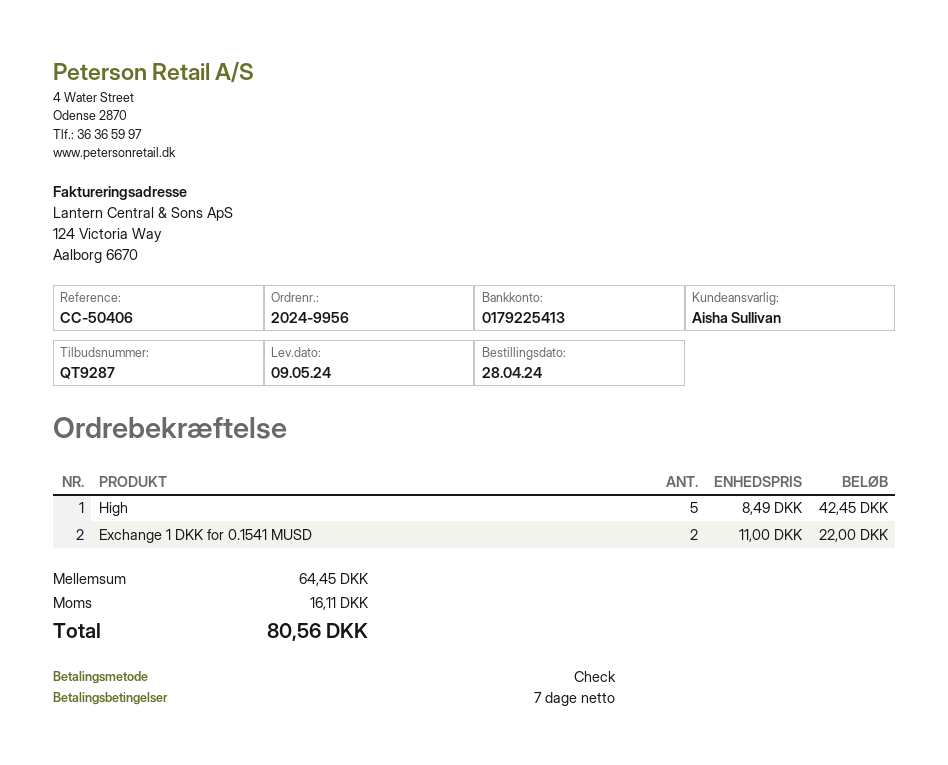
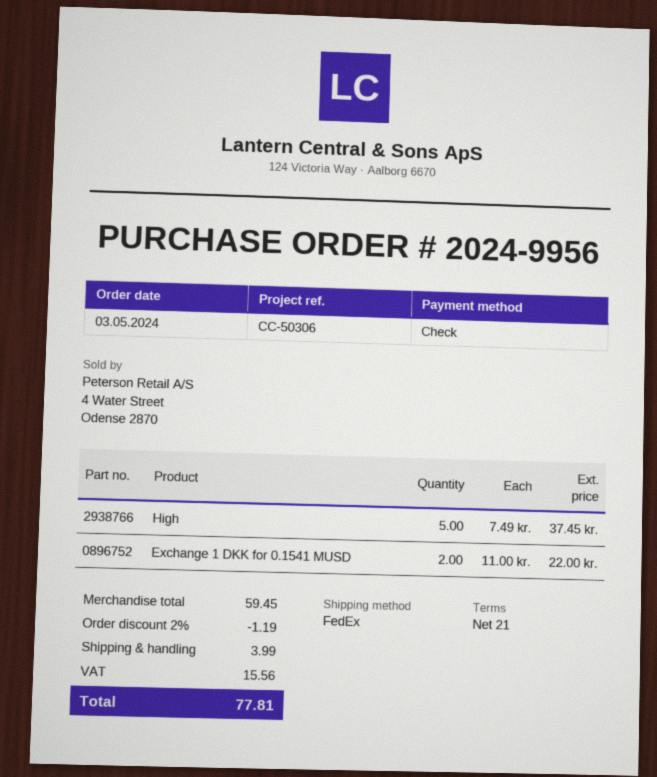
order date: 2024-04-28 -> 2024-05-03
payment terms: 7 days -> 21 days
reference: CC-50406 -> CC-50306
High: 5 x 8.49 = 42.45 -> 5 x 7.49 = 37.45
subtotal: 64.45 -> 59.45
discount: none -> 2% = 1.19
shipping: none -> 3.99
tax: 16.11 -> 15.56
total: 80.56 -> 77.81

